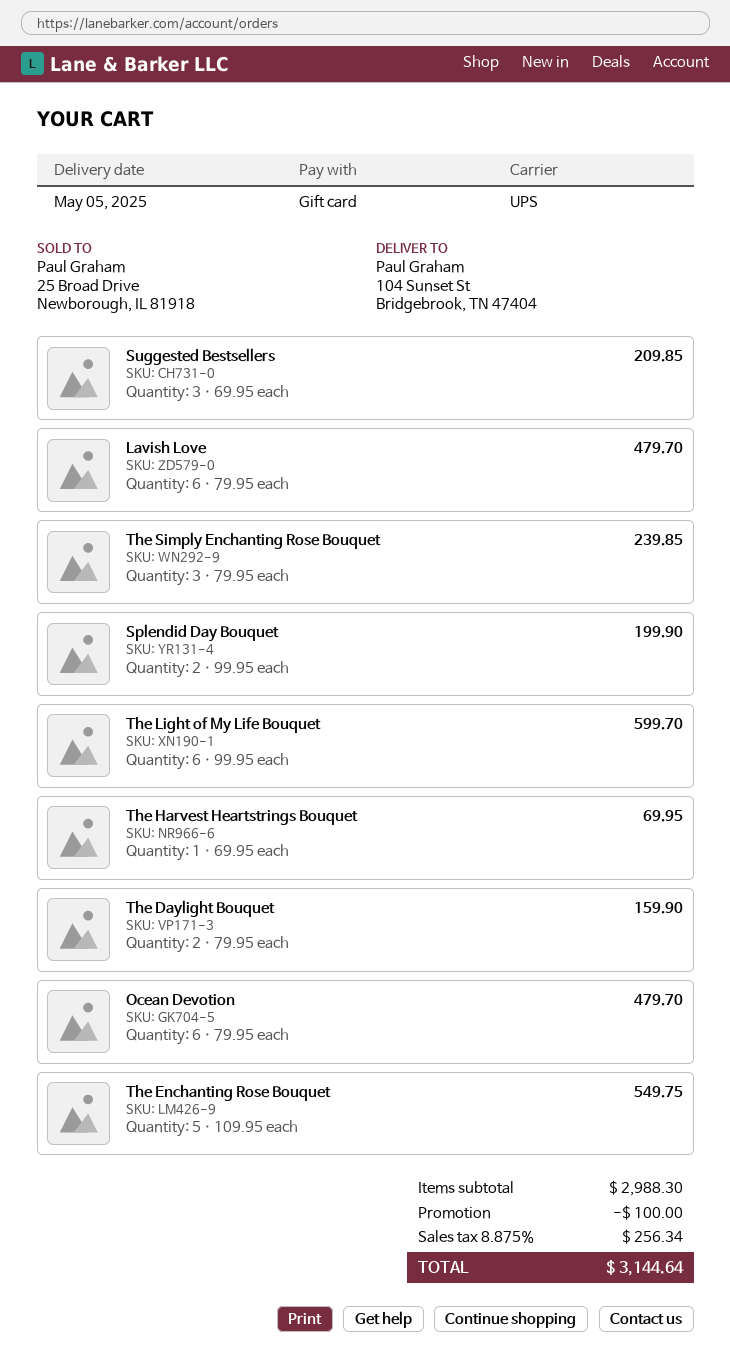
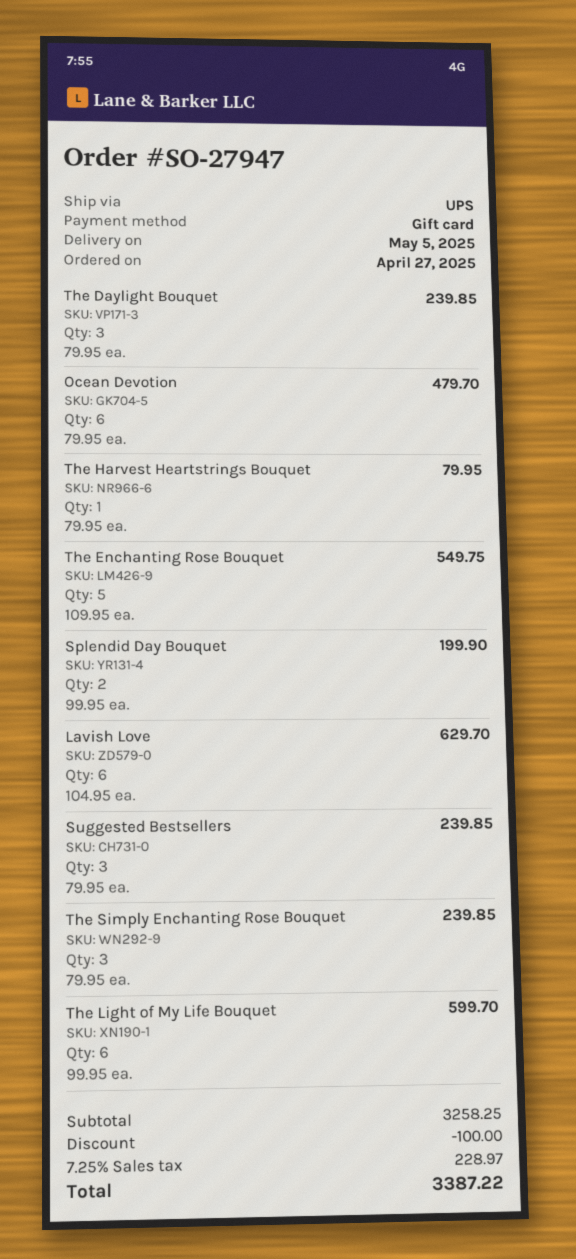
Suggested Bestsellers: 3 x 69.95 = 209.85 -> 3 x 79.95 = 239.85
Lavish Love: 6 x 79.95 = 479.70 -> 6 x 104.95 = 629.70
The Harvest Heartstrings Bouquet: 1 x 69.95 = 69.95 -> 1 x 79.95 = 79.95
The Daylight Bouquet: 2 x 79.95 = 159.90 -> 3 x 79.95 = 239.85
subtotal: 2988.30 -> 3258.25
tax: 8.875% = 256.34 -> 7.25% = 228.97
total: 3144.64 -> 3387.22

